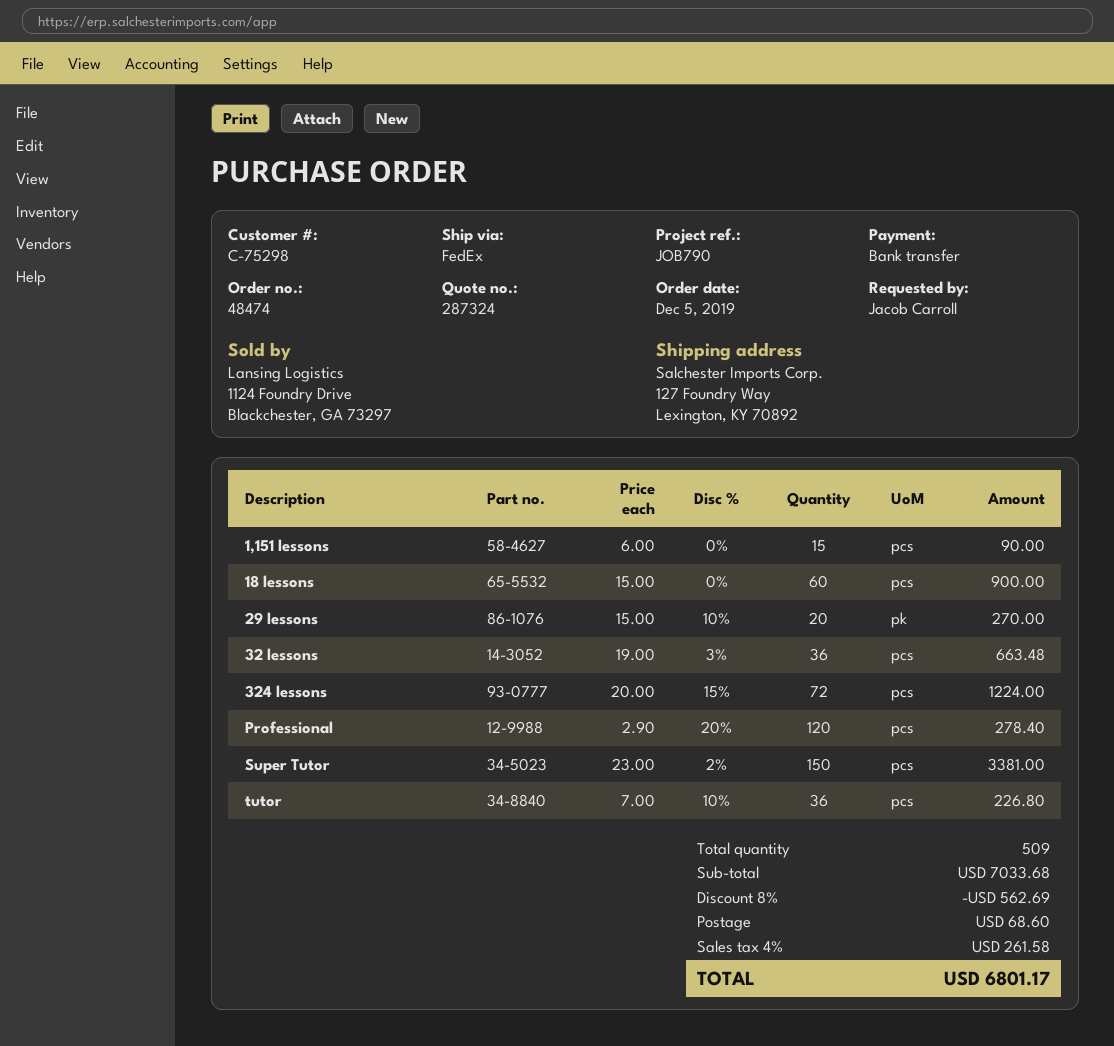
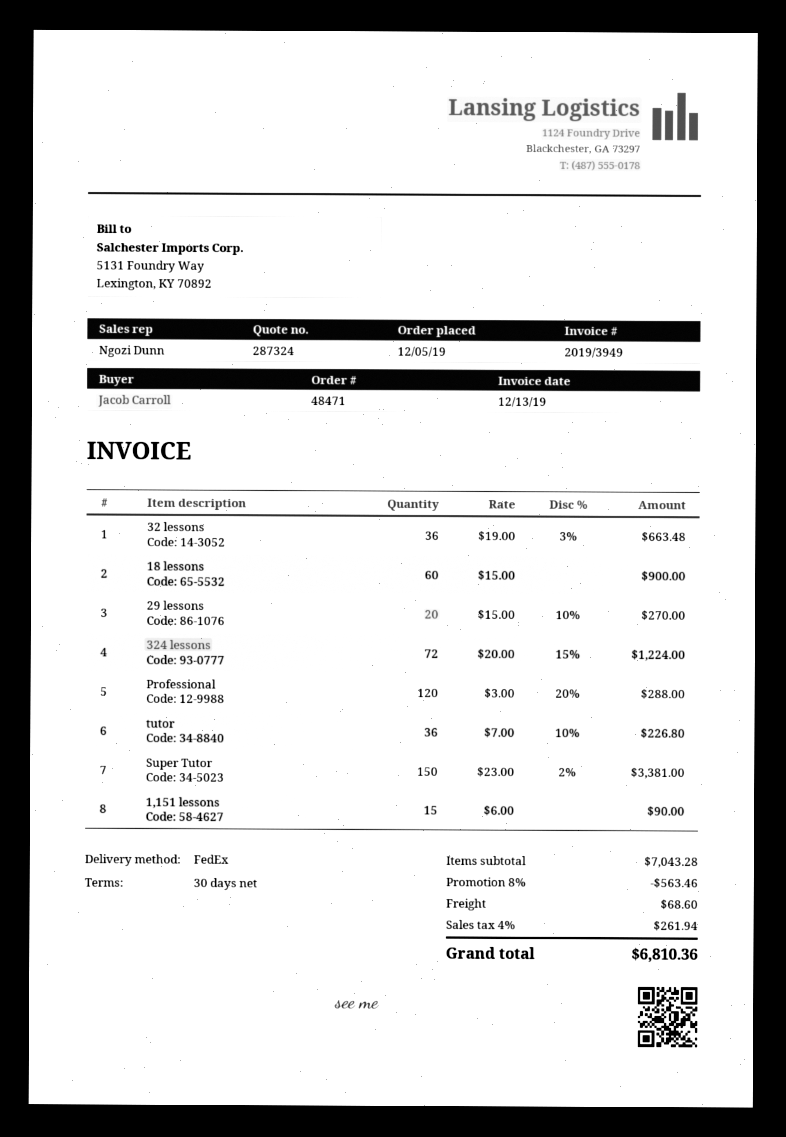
order number: 48474 -> 48471
Professional: 120 x 2.90 - 20% = 278.40 -> 120 x 3.00 - 20% = 288.00
subtotal: 7033.68 -> 7043.28
discount: 8% = 562.69 -> 8% = 563.46
tax: 4% = 261.58 -> 4% = 261.94
total: 6801.17 -> 6810.36

